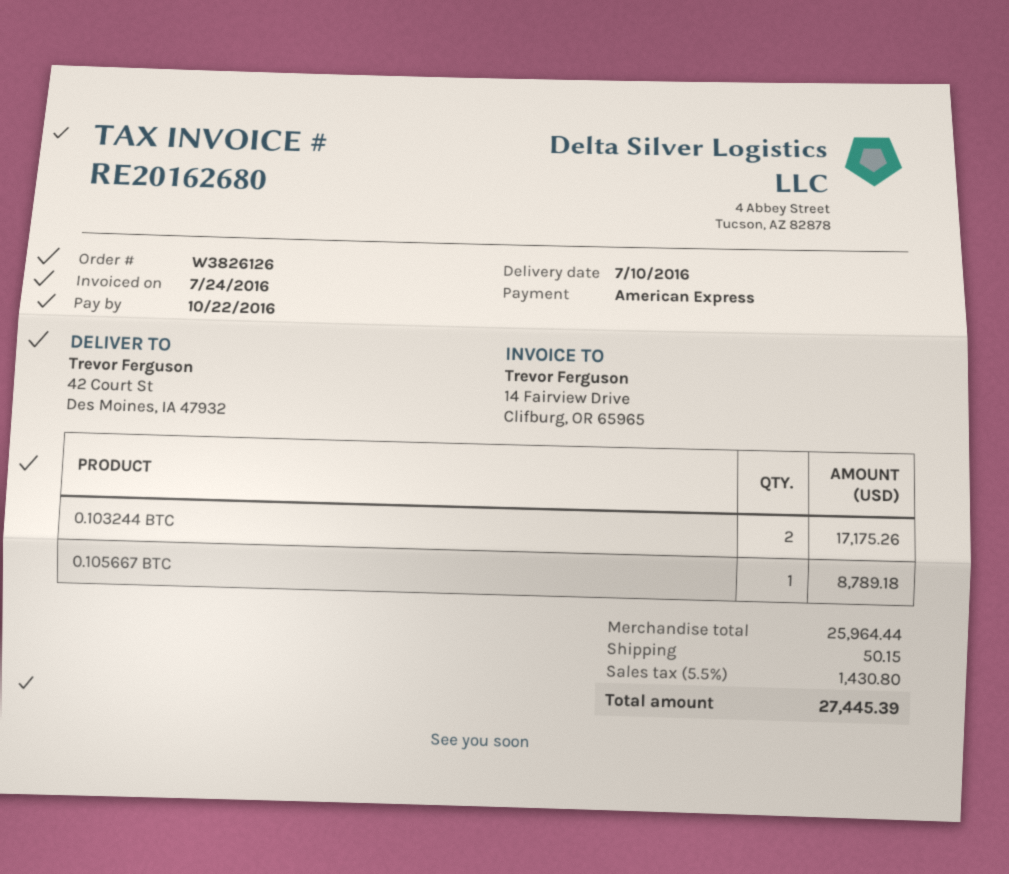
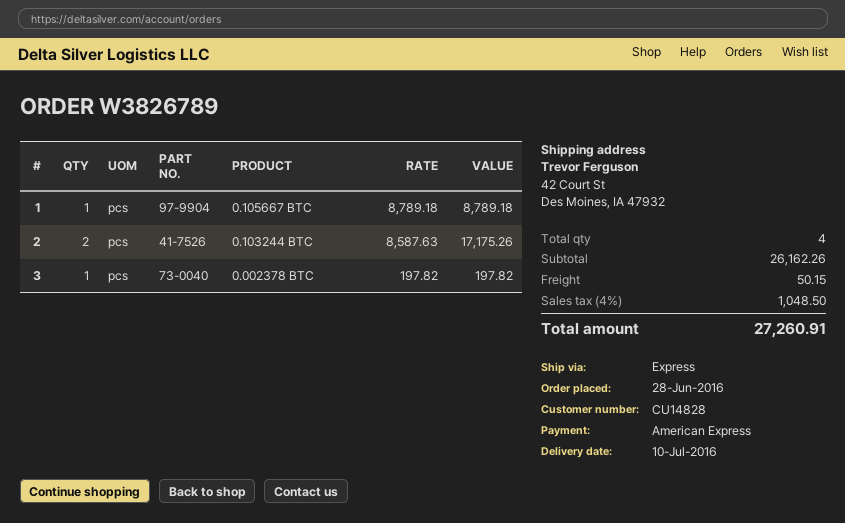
order number: W3826126 -> W3826789
0.002378 BTC: none -> 1 for 197.82
subtotal: 25964.44 -> 26162.26
tax: 5.5% = 1430.80 -> 4% = 1048.50
total: 27445.39 -> 27260.91

